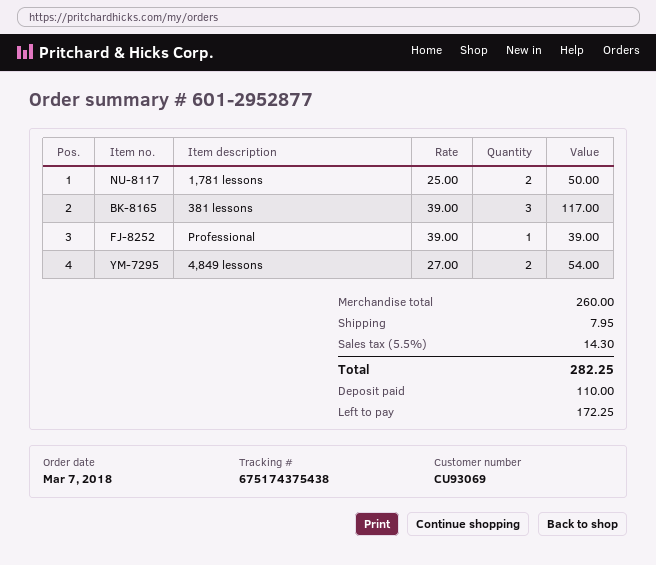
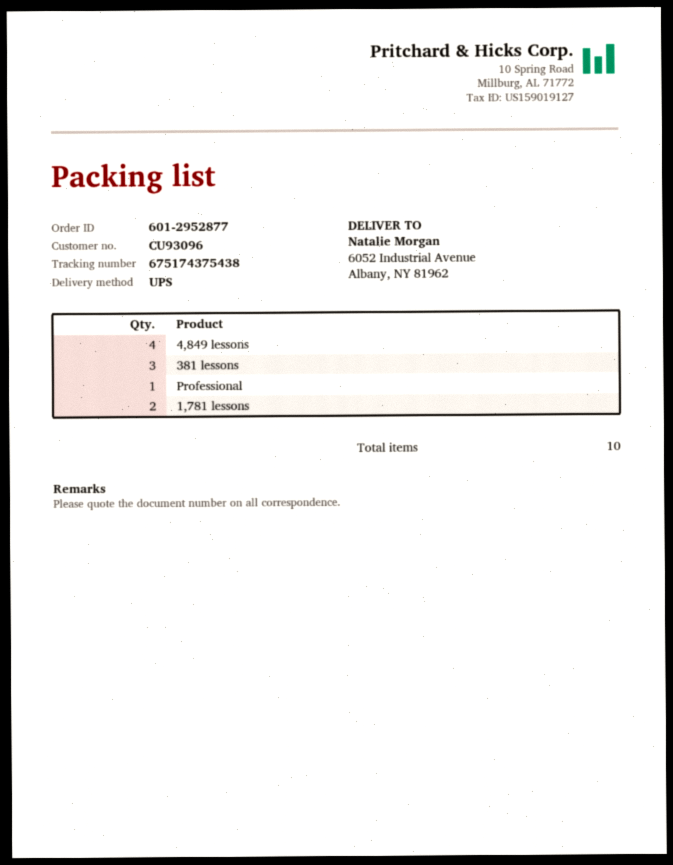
customer number: CU93069 -> CU93096
4,849 lessons: 2 -> 4

